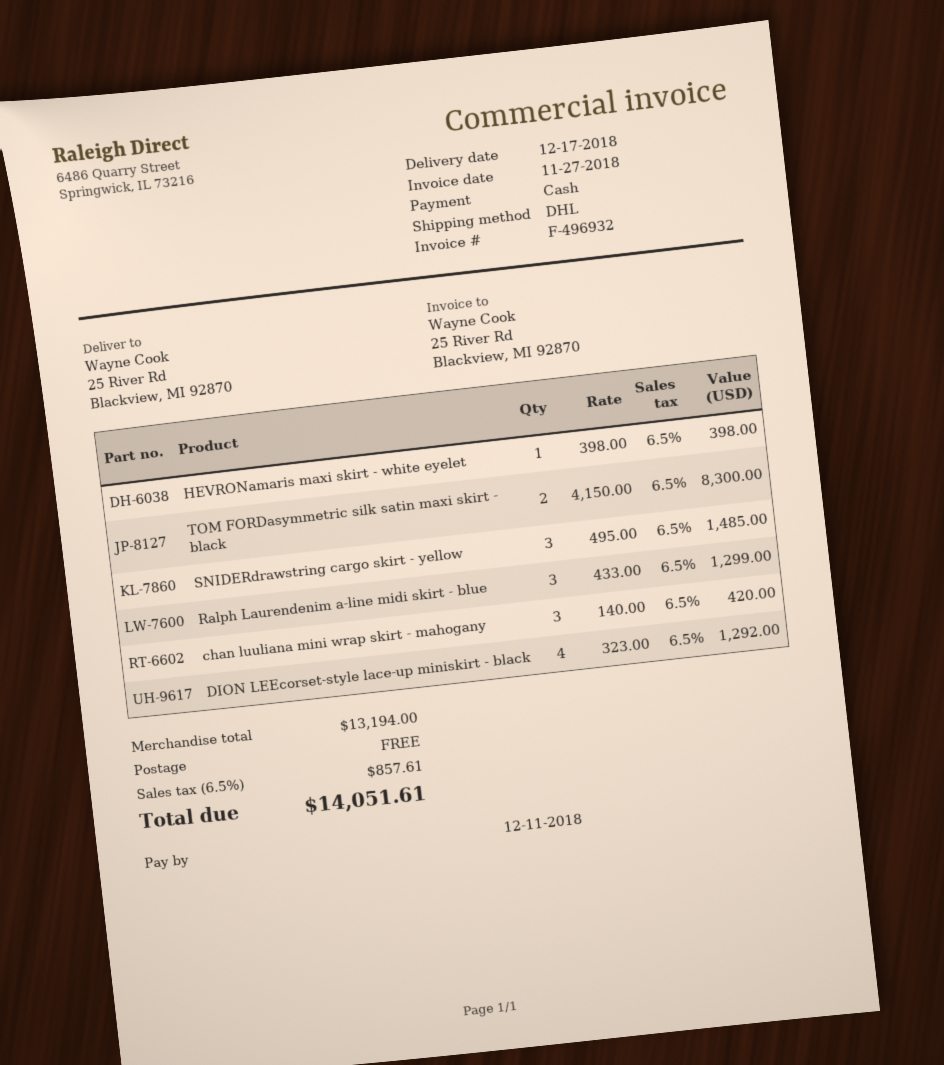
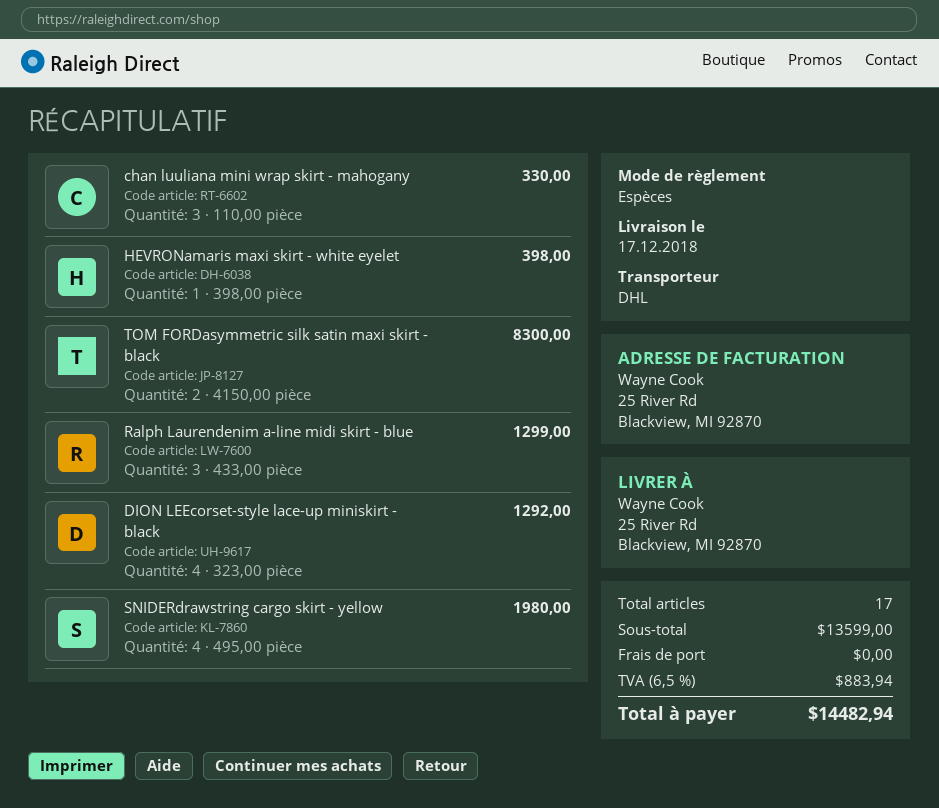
SNIDERdrawstring cargo skirt - yellow: 3 x 495.00 = 1485.00 -> 4 x 495.00 = 1980.00
chan luuliana mini wrap skirt - mahogany: 3 x 140.00 = 420.00 -> 3 x 110.00 = 330.00
subtotal: 13194.00 -> 13599.00
tax: 6.5% = 857.61 -> 6.5% = 883.94
total: 14051.61 -> 14482.94

